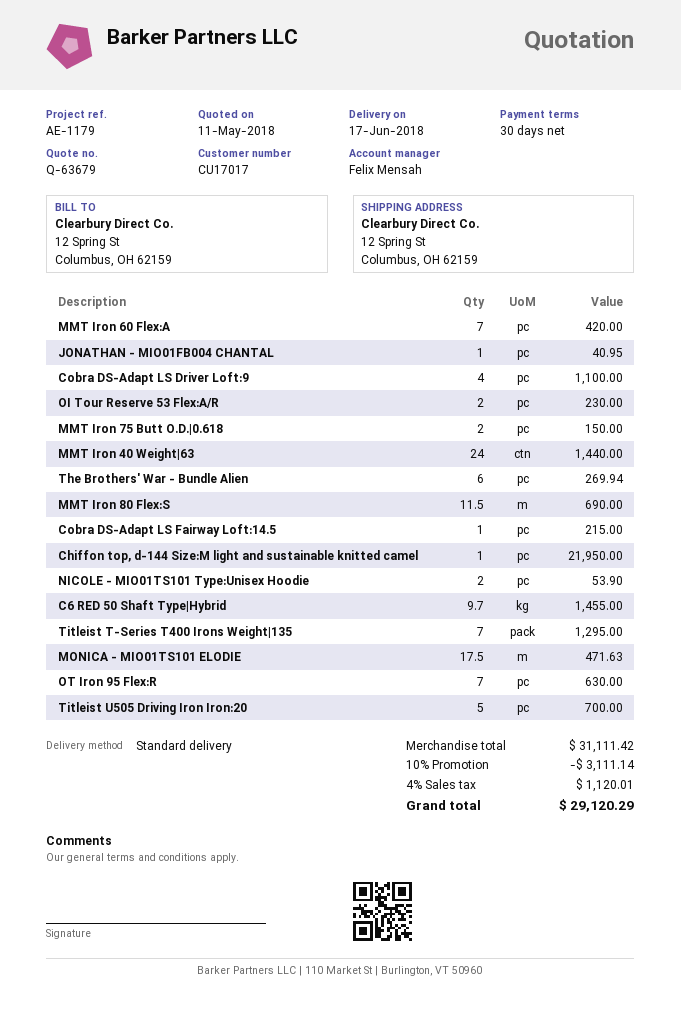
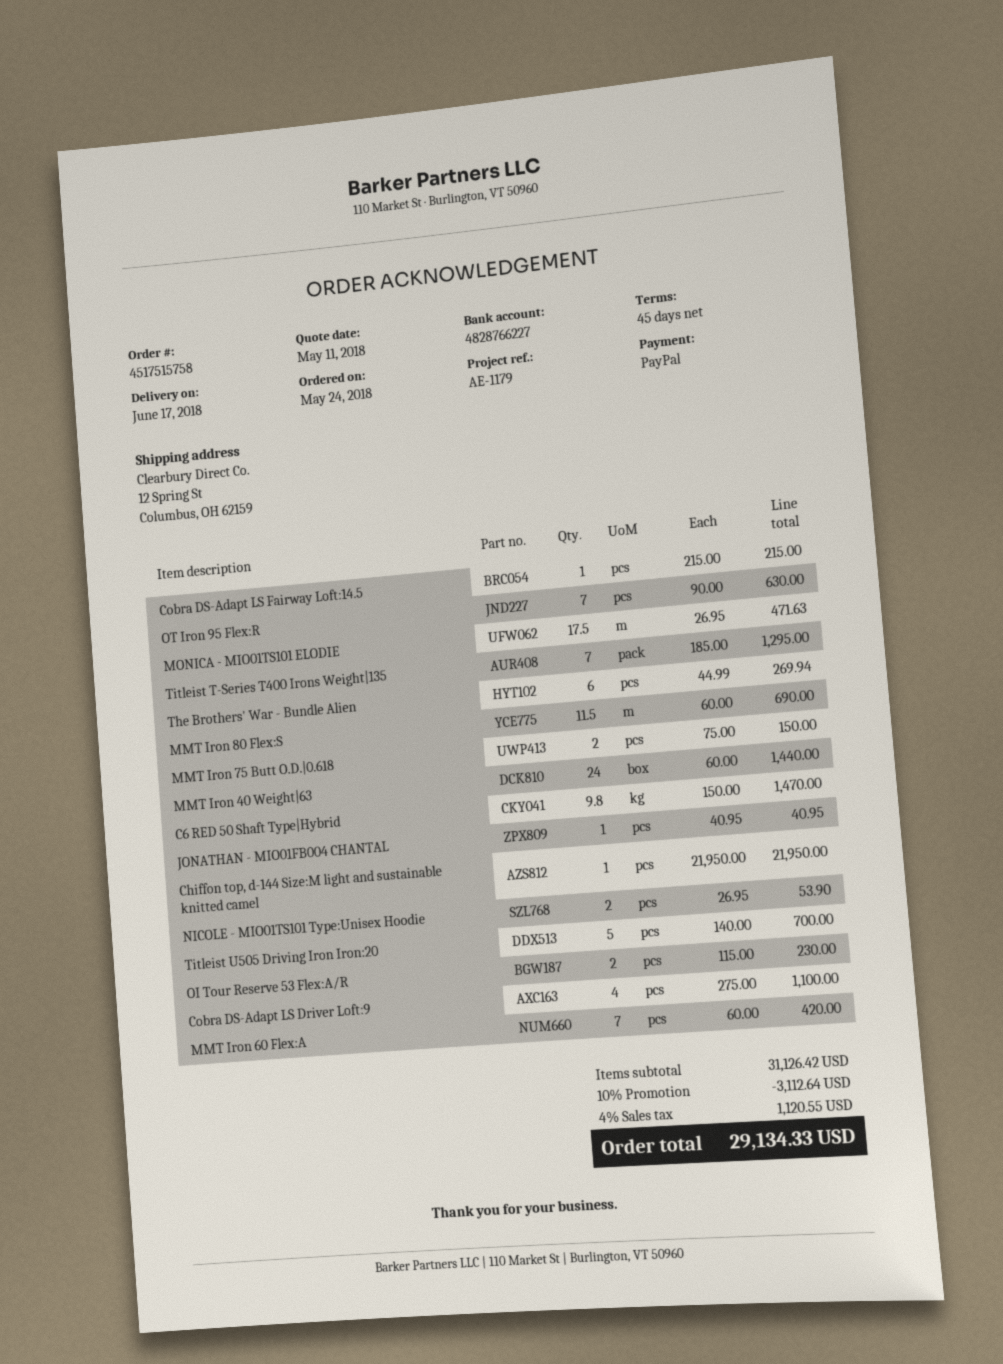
payment terms: 30 days -> 45 days
C6 RED 50 Shaft Type|Hybrid: 9.7 for 1455.00 -> 9.8 for 1470.00
subtotal: 31111.42 -> 31126.42
discount: 10% = 3111.14 -> 10% = 3112.64
tax: 4% = 1120.01 -> 4% = 1120.55
total: 29120.29 -> 29134.33

